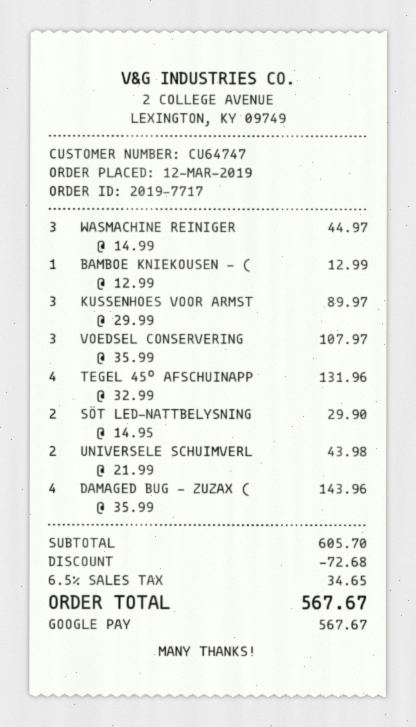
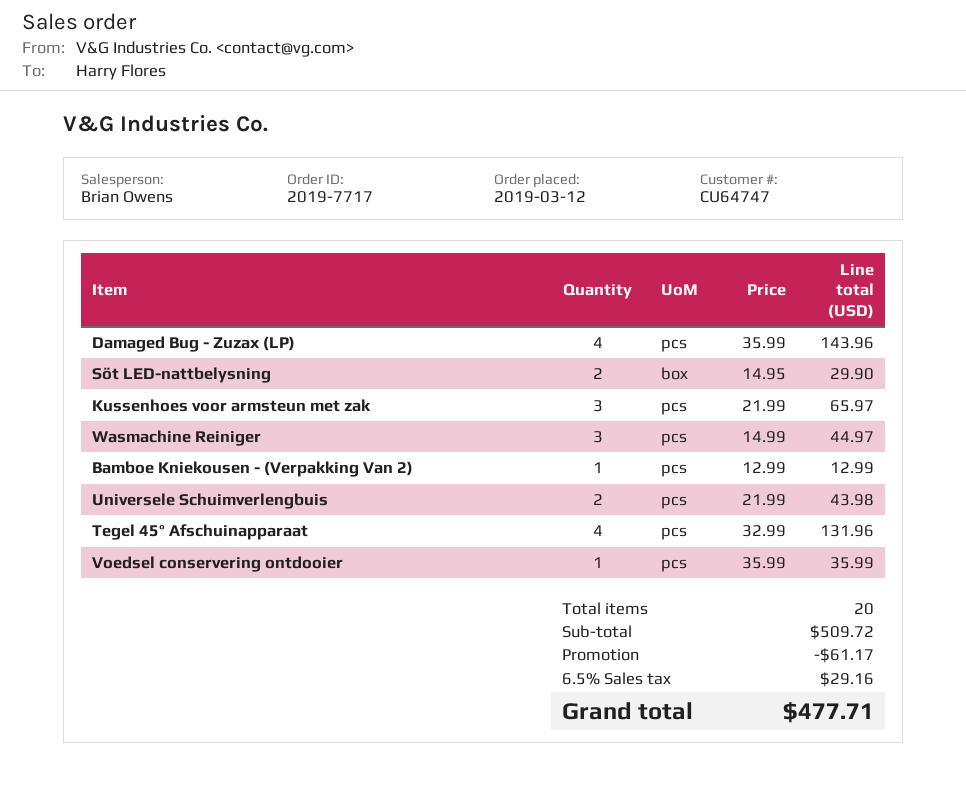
KUSSENHOES VOOR ARMST: 3 x 29.99 = 89.97 -> 3 x 21.99 = 65.97
VOEDSEL CONSERVERING: 3 x 35.99 = 107.97 -> 1 x 35.99 = 35.99
subtotal: 605.70 -> 509.72
discount: 72.68 -> 61.17
tax: 6.5% = 34.65 -> 6.5% = 29.16
total: 567.67 -> 477.71

